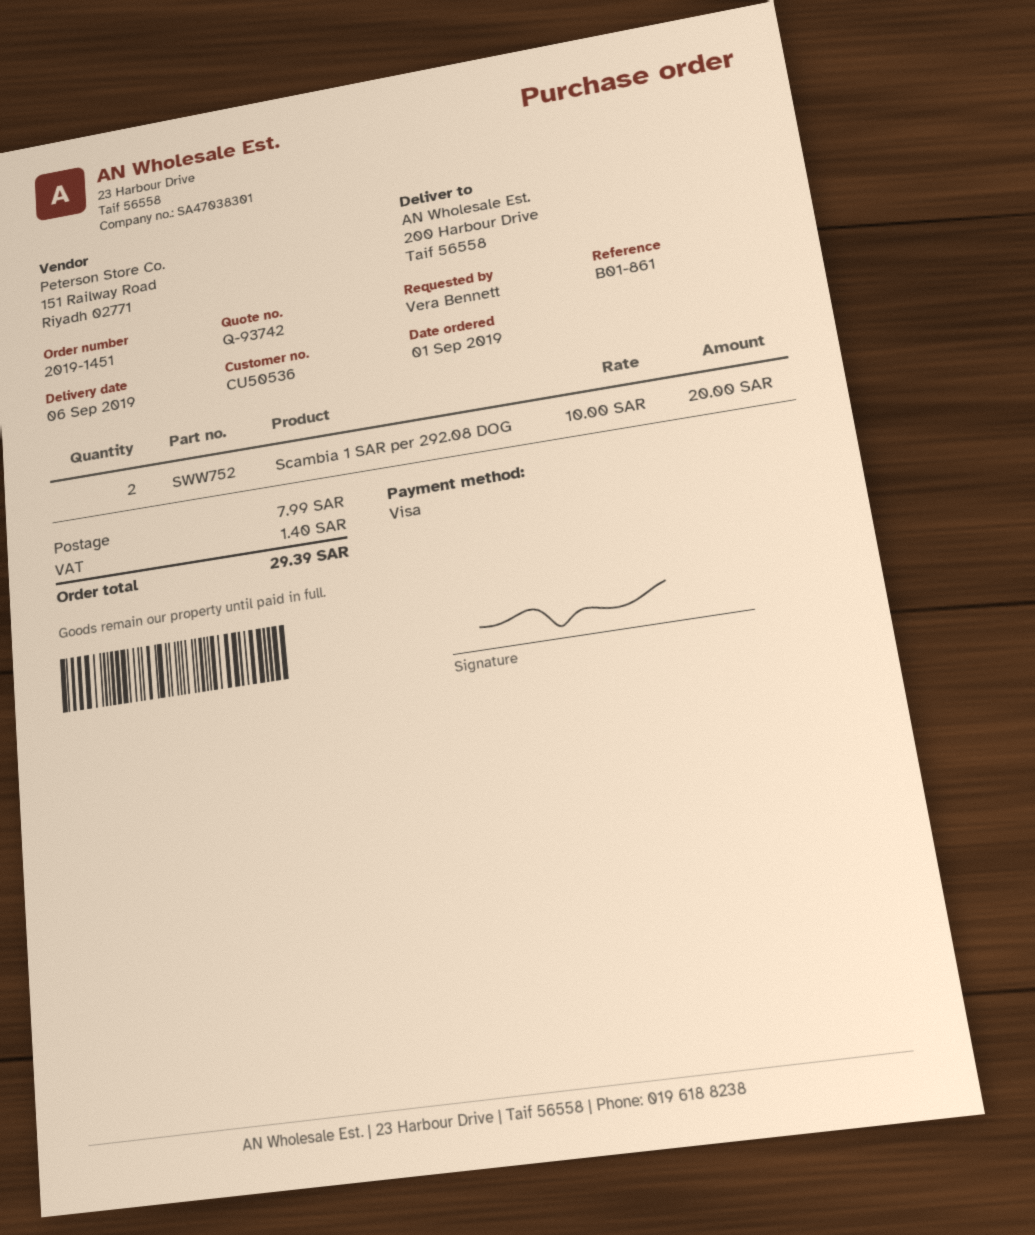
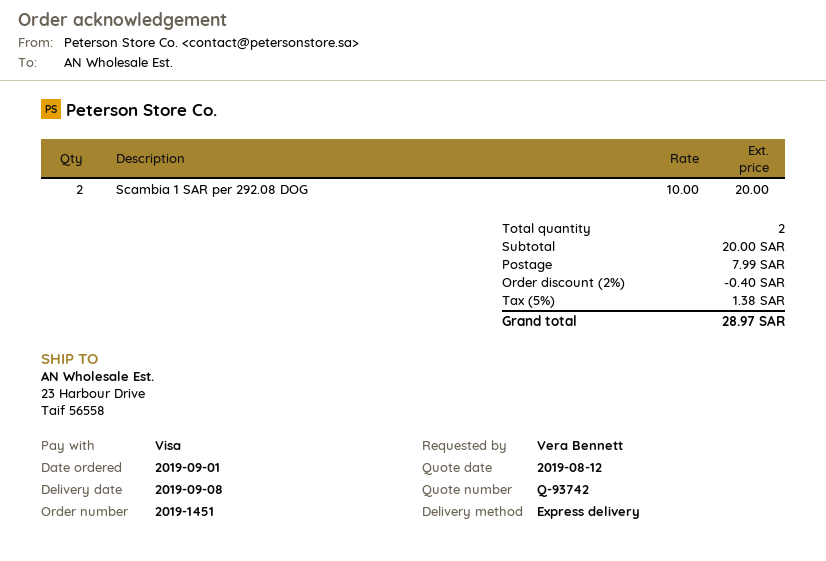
delivery date: 2019-09-06 -> 2019-09-08
ship to: 200 Harbour Drive, Taif 56558 -> 23 Harbour Drive, Taif 56558
discount: none -> 2% = 0.40
tax: 1.40 -> 1.38
total: 29.39 -> 28.97

